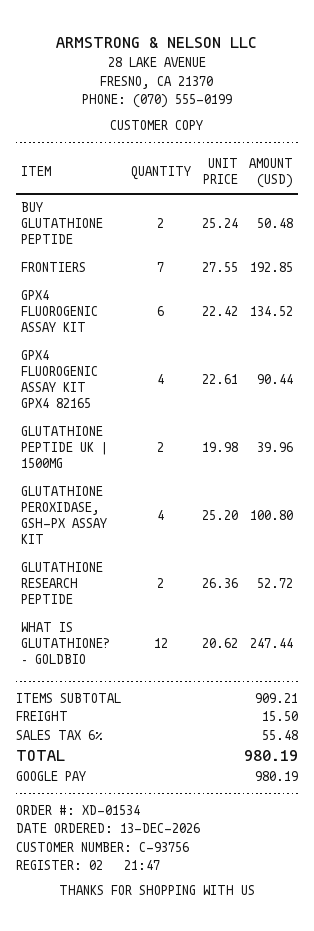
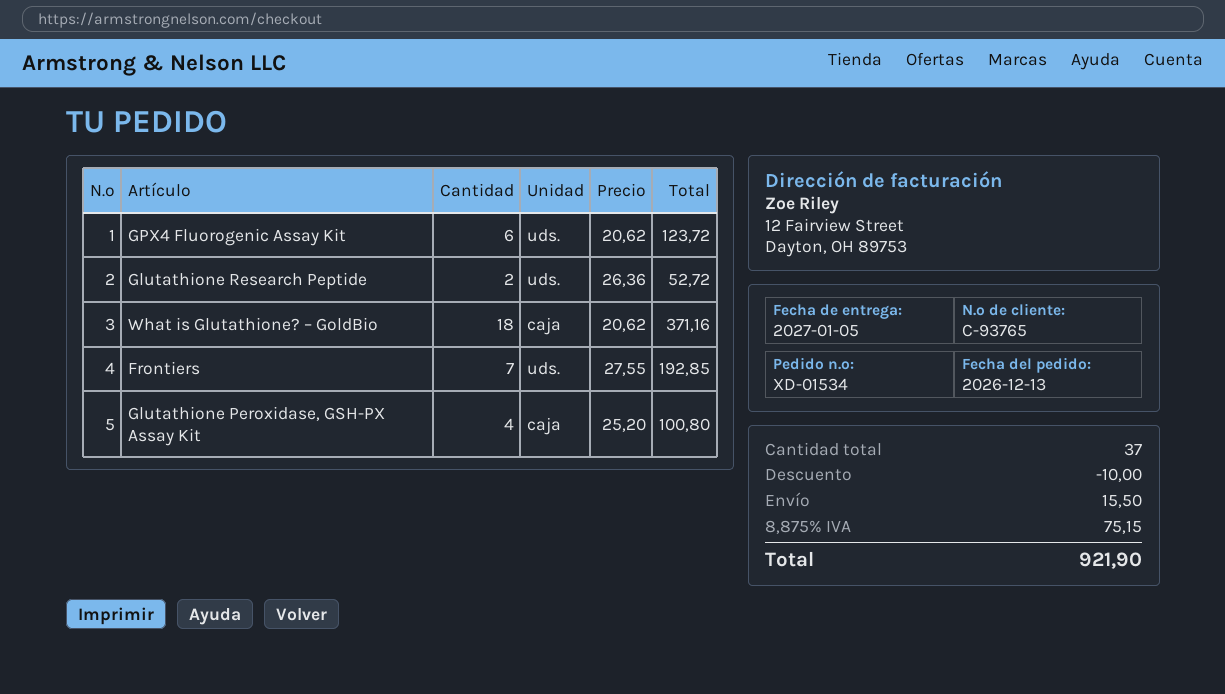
customer number: C-93756 -> C-93765
BUY GLUTATHIONE PEPTIDE: 2 x 25.24 = 50.48 -> none
GPX4 FLUOROGENIC ASSAY KIT: 6 x 22.42 = 134.52 -> 6 x 20.62 = 123.72
GPX4 FLUOROGENIC ASSAY KIT GPX4 82165: 4 x 22.61 = 90.44 -> none
GLUTATHIONE PEPTIDE UK | 1500MG: 2 x 19.98 = 39.96 -> none
WHAT IS GLUTATHIONE? – GOLDBIO: 12 x 20.62 = 247.44 -> 18 x 20.62 = 371.16
discount: none -> 10.00
tax: 6% = 55.48 -> 8.875% = 75.15
total: 980.19 -> 921.90

